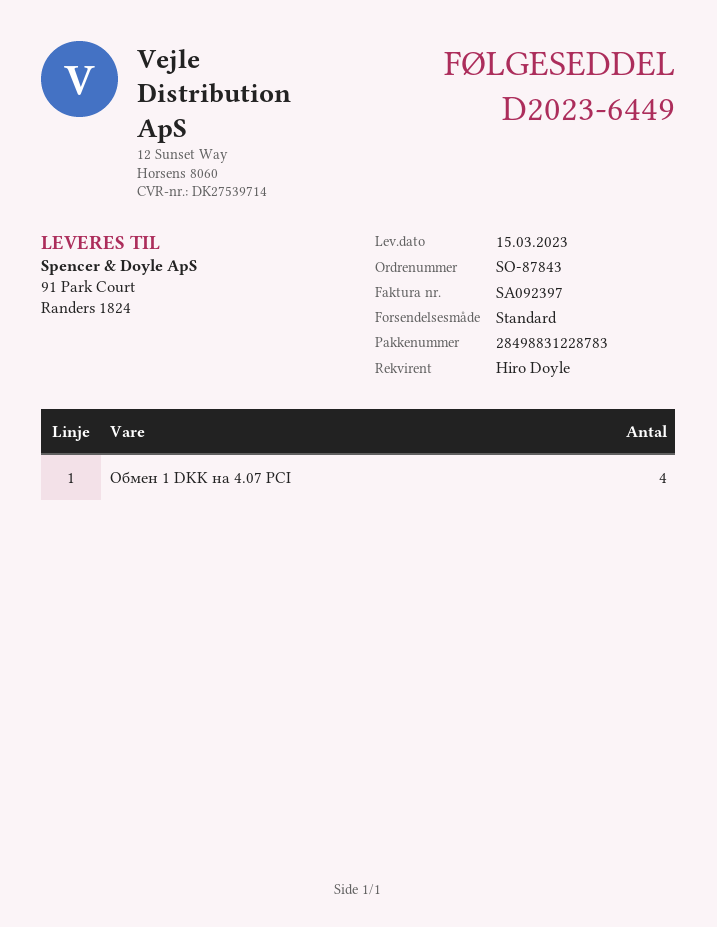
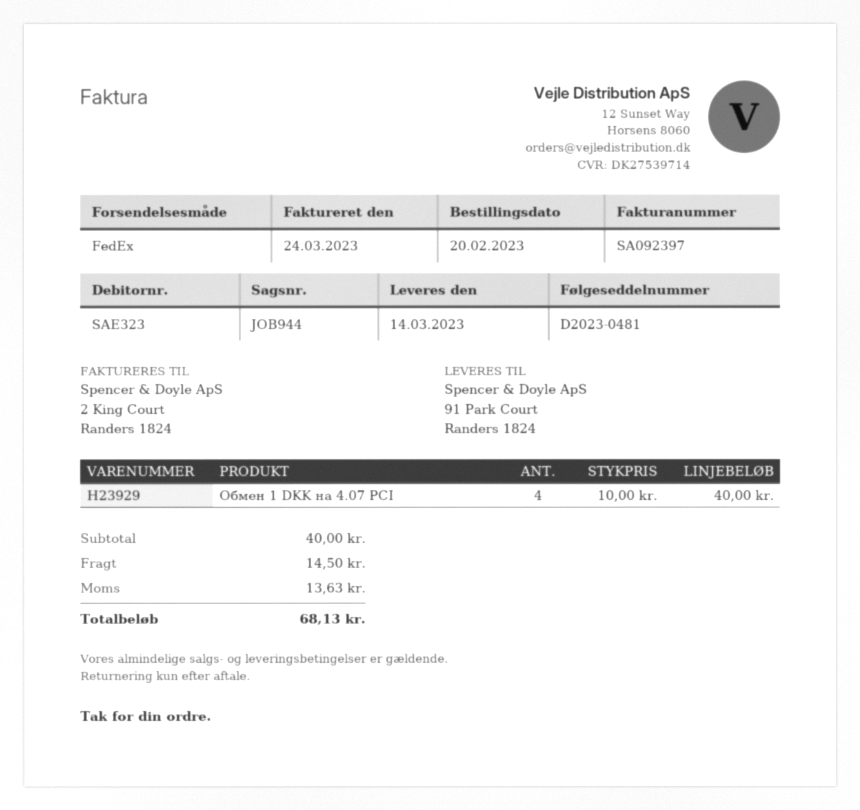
delivery note number: D2023-6449 -> D2023-0481
delivery date: 2023-03-15 -> 2023-03-14
shipping method: standard -> FedEx

